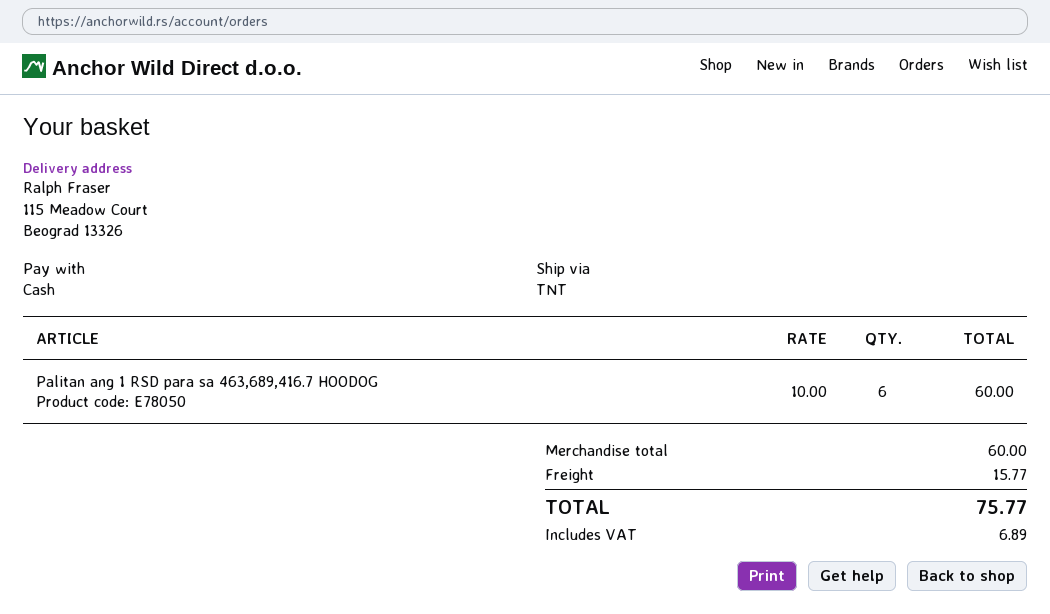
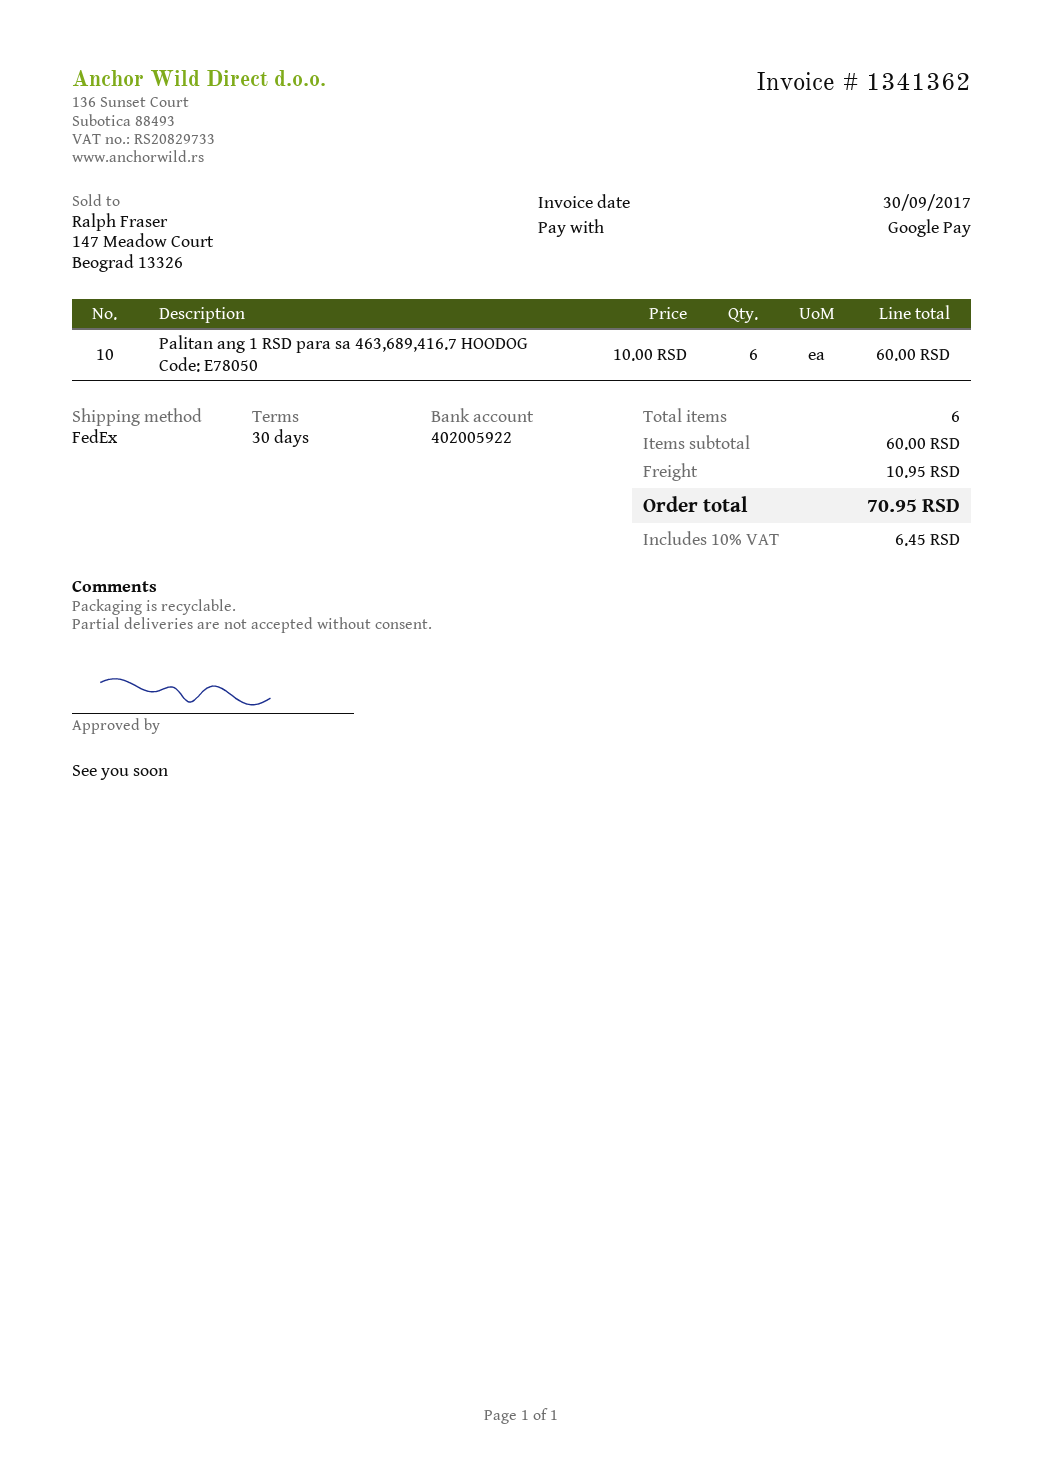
payment method: cash -> Google Pay
shipping method: TNT -> FedEx
shipping: 15.77 -> 10.95
tax: 6.89 -> 6.45
total: 75.77 -> 70.95

